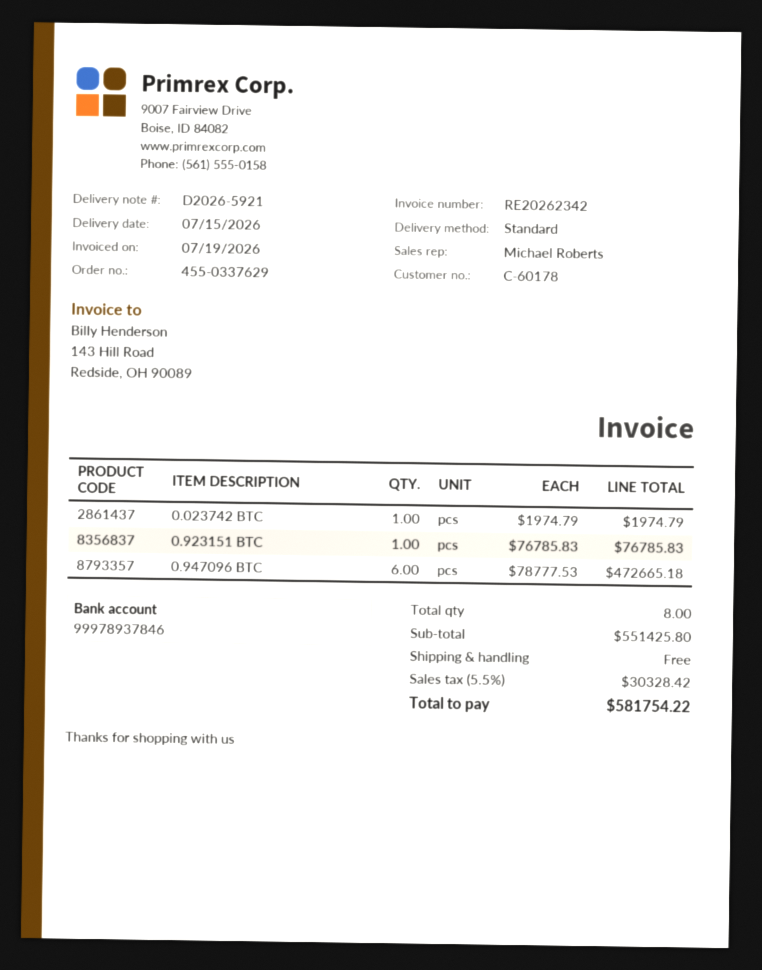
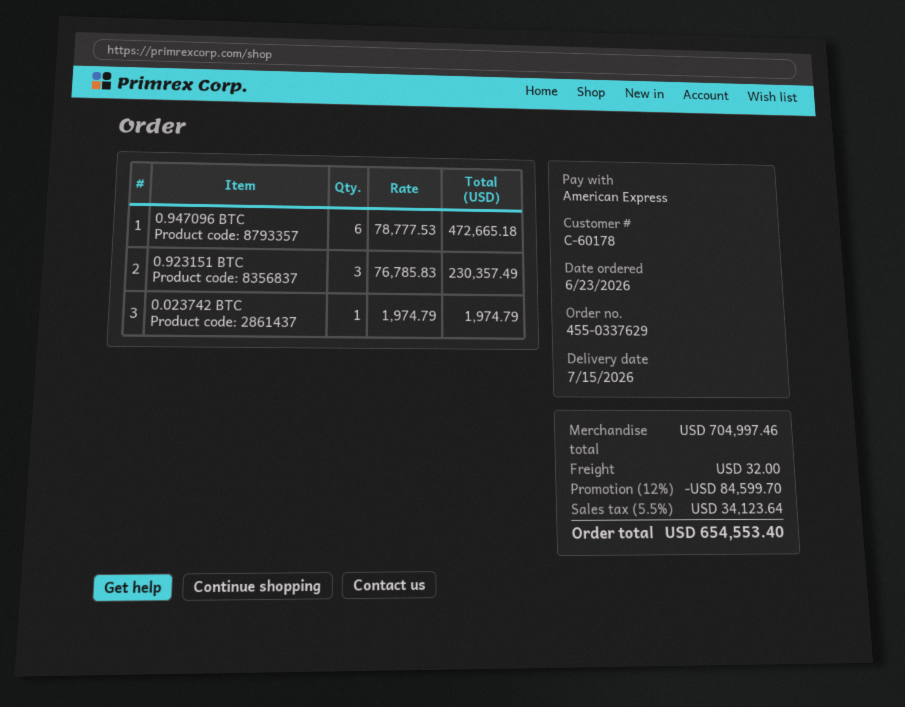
0.923151 BTC: 1 x 76785.83 = 76785.83 -> 3 x 76785.83 = 230357.49
subtotal: 551425.80 -> 704997.46
discount: none -> 12% = 84599.70
shipping: 0.00 -> 32.00
tax: 5.5% = 30328.42 -> 5.5% = 34123.64
total: 581754.22 -> 654553.40

